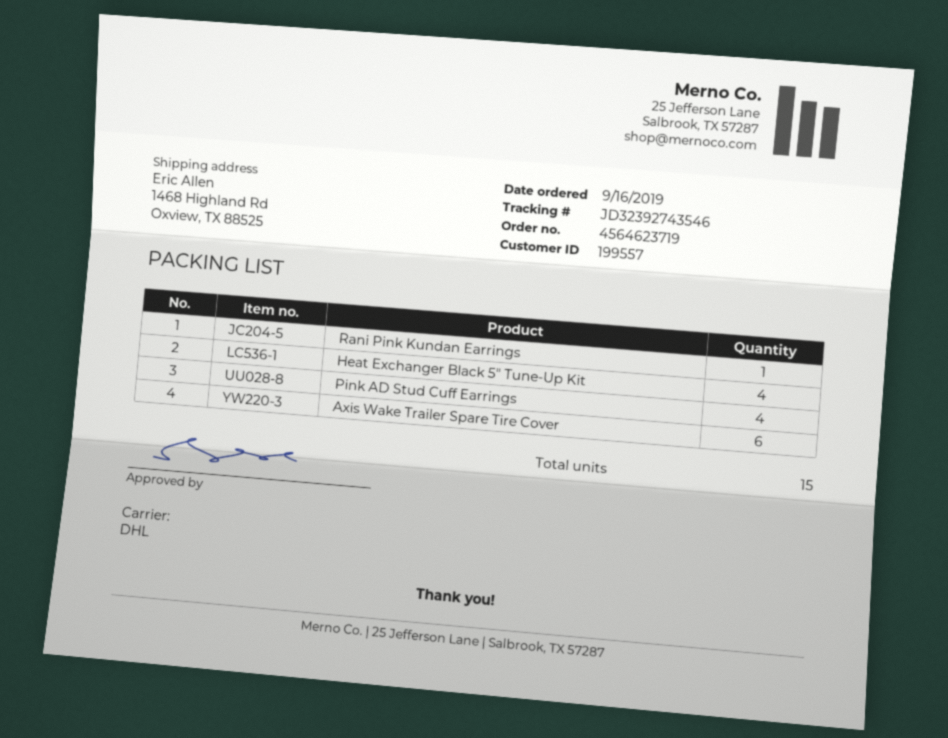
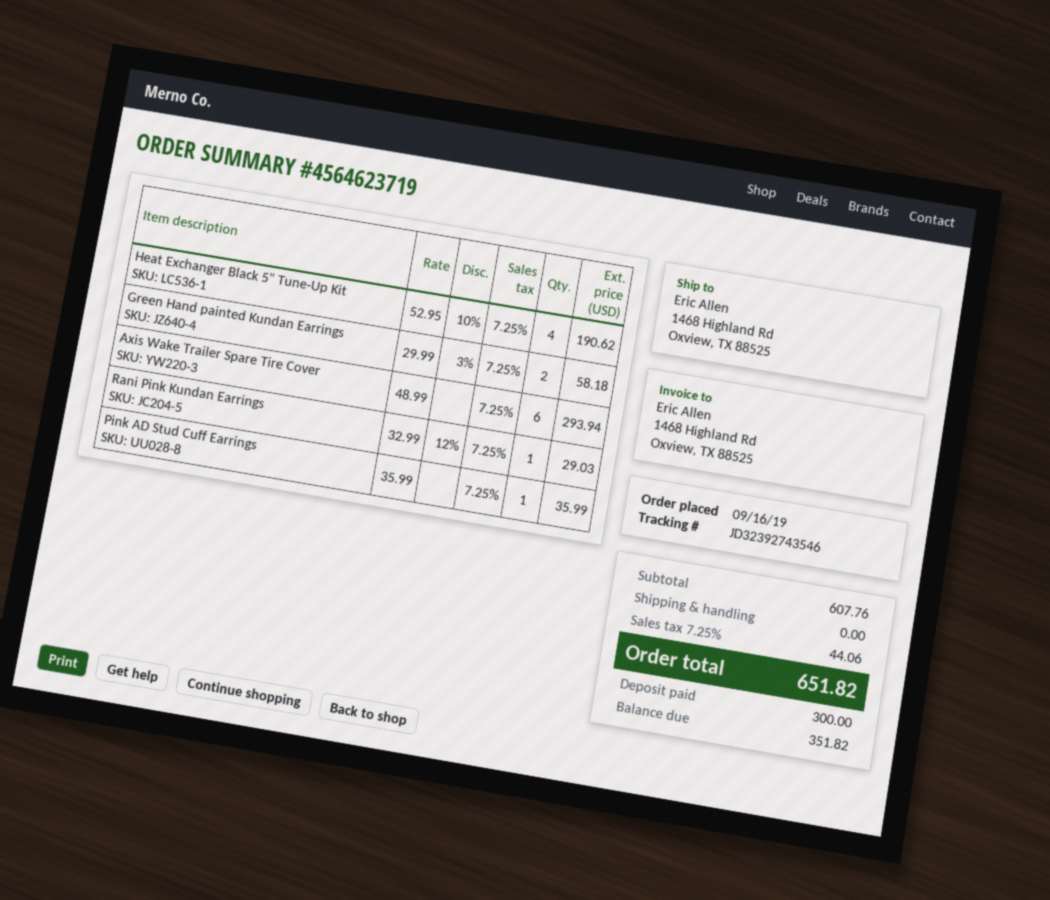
Pink AD Stud Cuff Earrings: 4 -> 1
Green Hand painted Kundan Earrings: none -> 2

